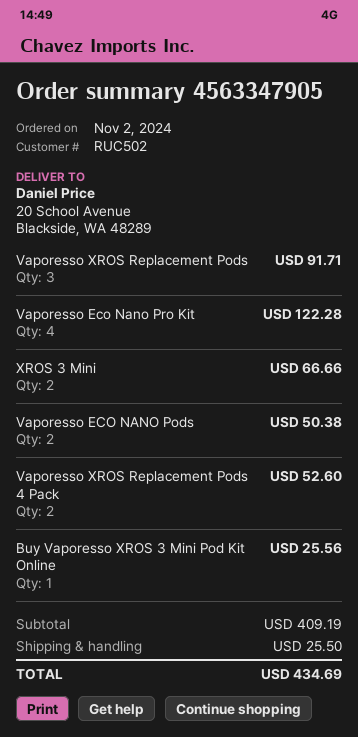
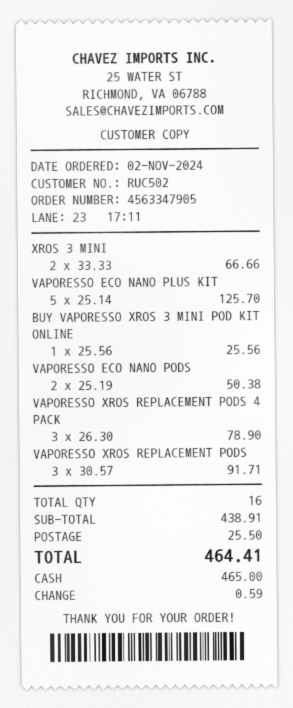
Vaporesso Eco Nano Pro Kit: 4 for 122.28 -> none
Vaporesso XROS Replacement Pods 4 Pack: 2 for 52.60 -> 3 for 78.90
VAPORESSO ECO NANO PLUS KIT: none -> 5 for 125.70
subtotal: 409.19 -> 438.91
total: 434.69 -> 464.41

